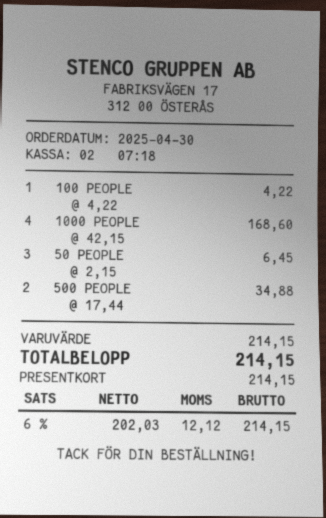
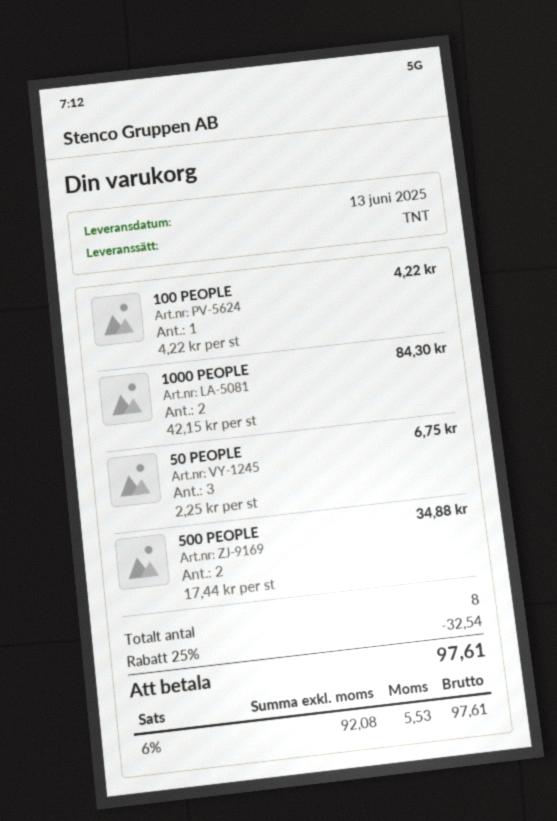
1000 PEOPLE: 4 x 42.15 = 168.60 -> 2 x 42.15 = 84.30
50 PEOPLE: 3 x 2.15 = 6.45 -> 3 x 2.25 = 6.75
discount: none -> 25% = 32.54
net: 202.03 -> 92.08
tax: 6% = 12.12 -> 6% = 5.53
total: 214.15 -> 97.61

